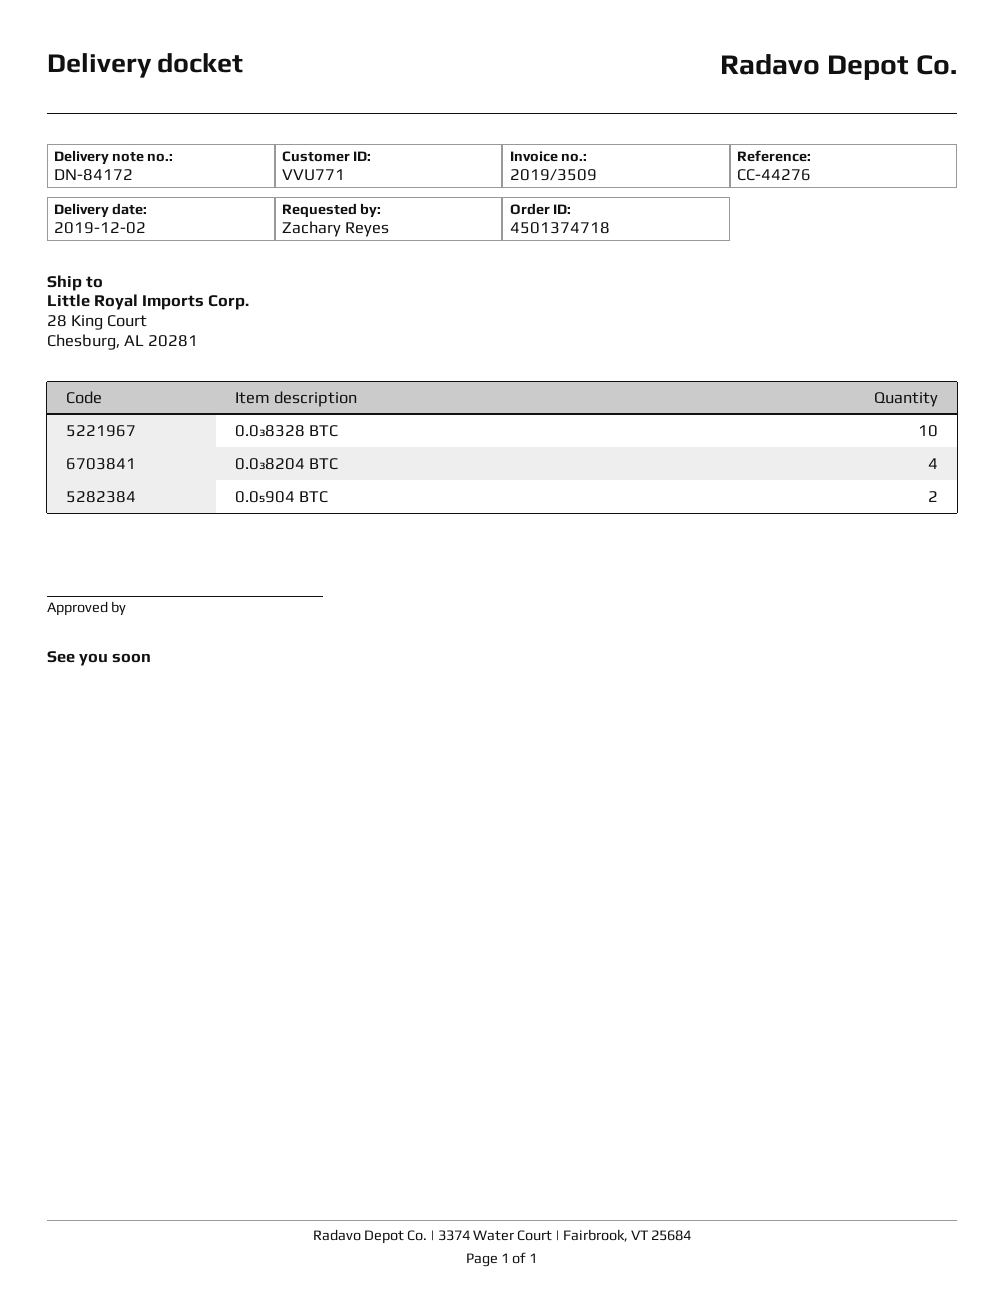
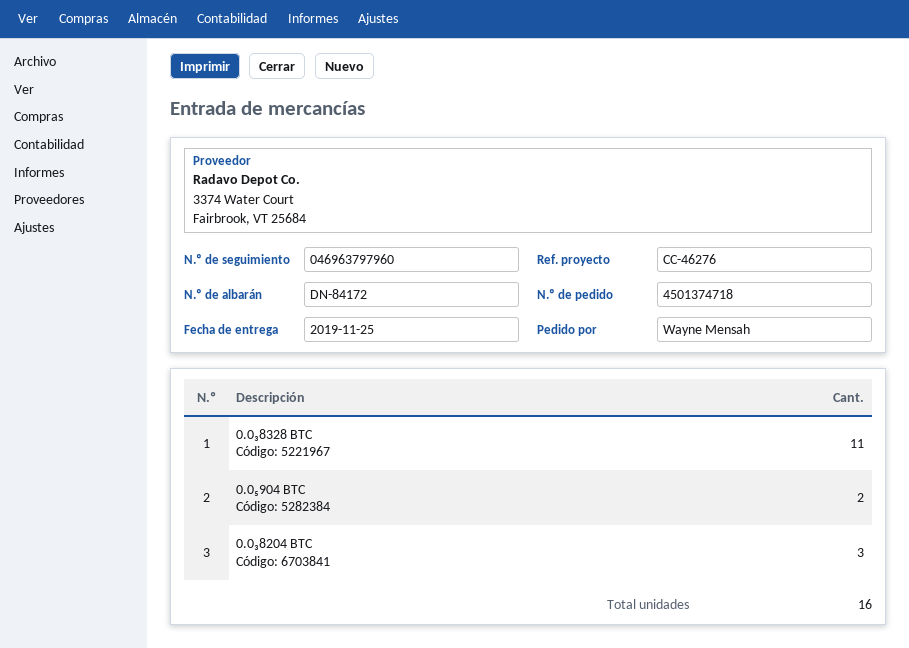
delivery date: 2019-12-02 -> 2019-11-25
reference: CC-44276 -> CC-46276
ordered by: Zachary Reyes -> Wayne Mensah
0.0₃8328 BTC: 10 -> 11
0.0₃8204 BTC: 4 -> 3

